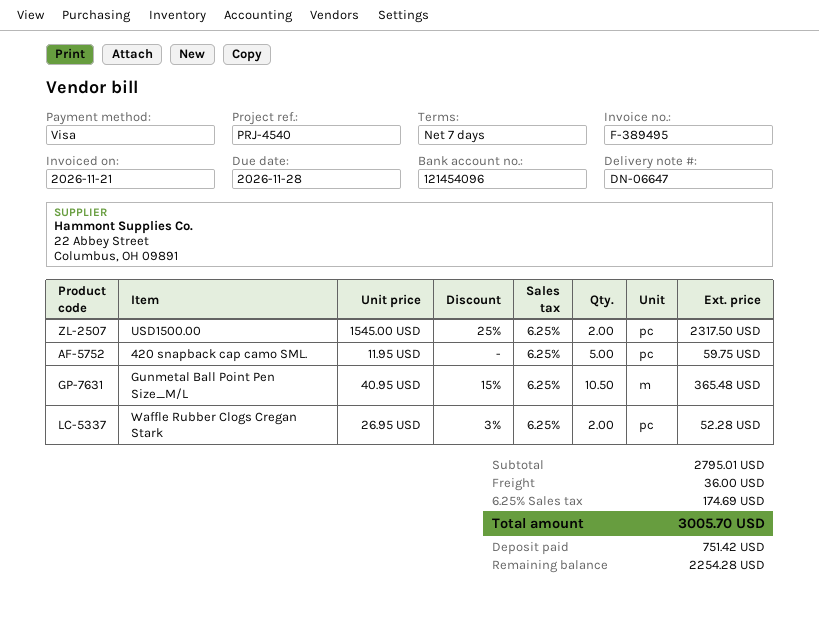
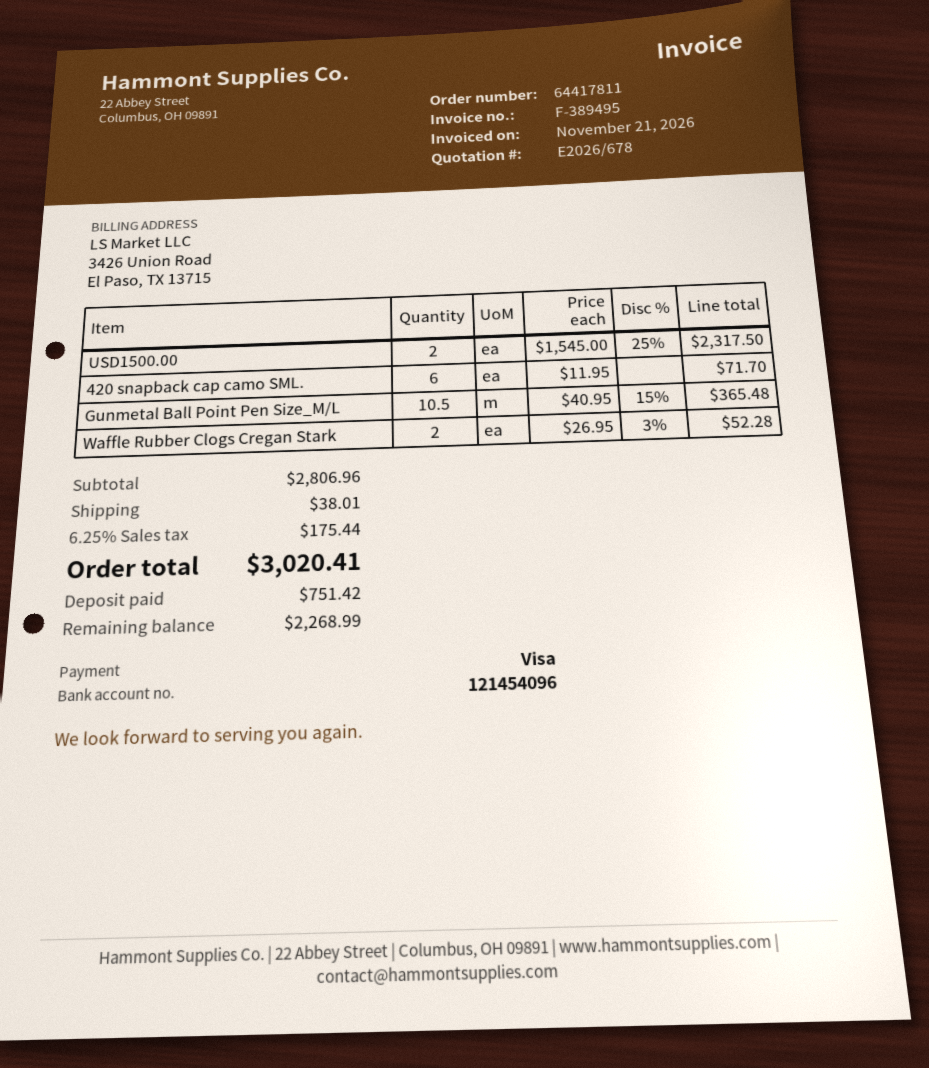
420 snapback cap camo SML.: 5 x 11.95 = 59.75 -> 6 x 11.95 = 71.70
subtotal: 2795.01 -> 2806.96
shipping: 36.00 -> 38.01
tax: 6.25% = 174.69 -> 6.25% = 175.44
total: 3005.70 -> 3020.41
balance: 2254.28 -> 2268.99

